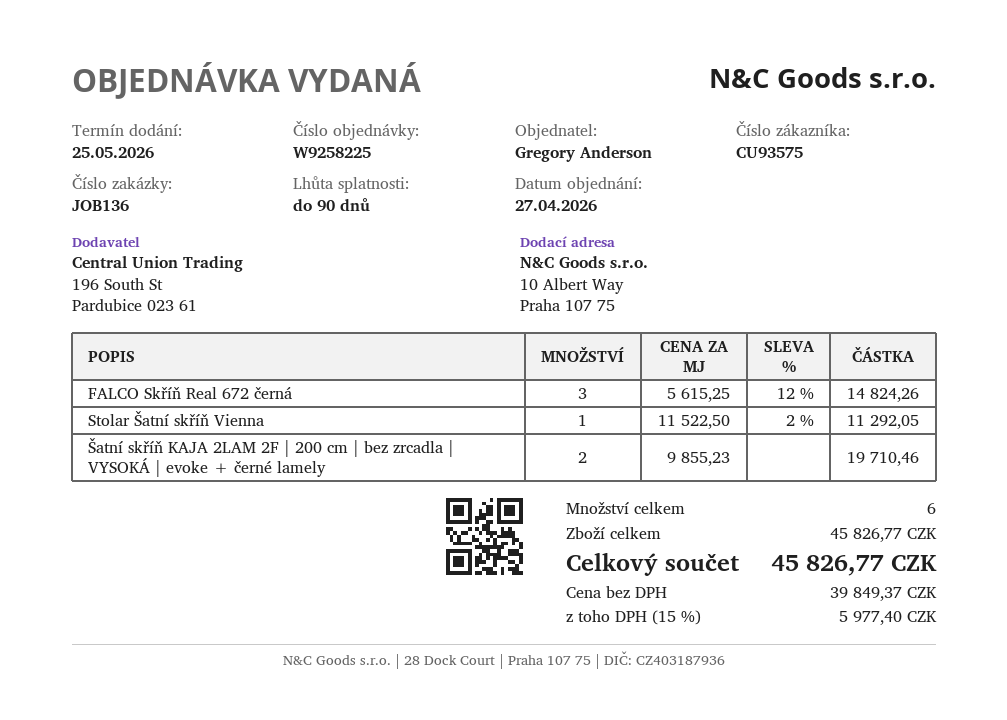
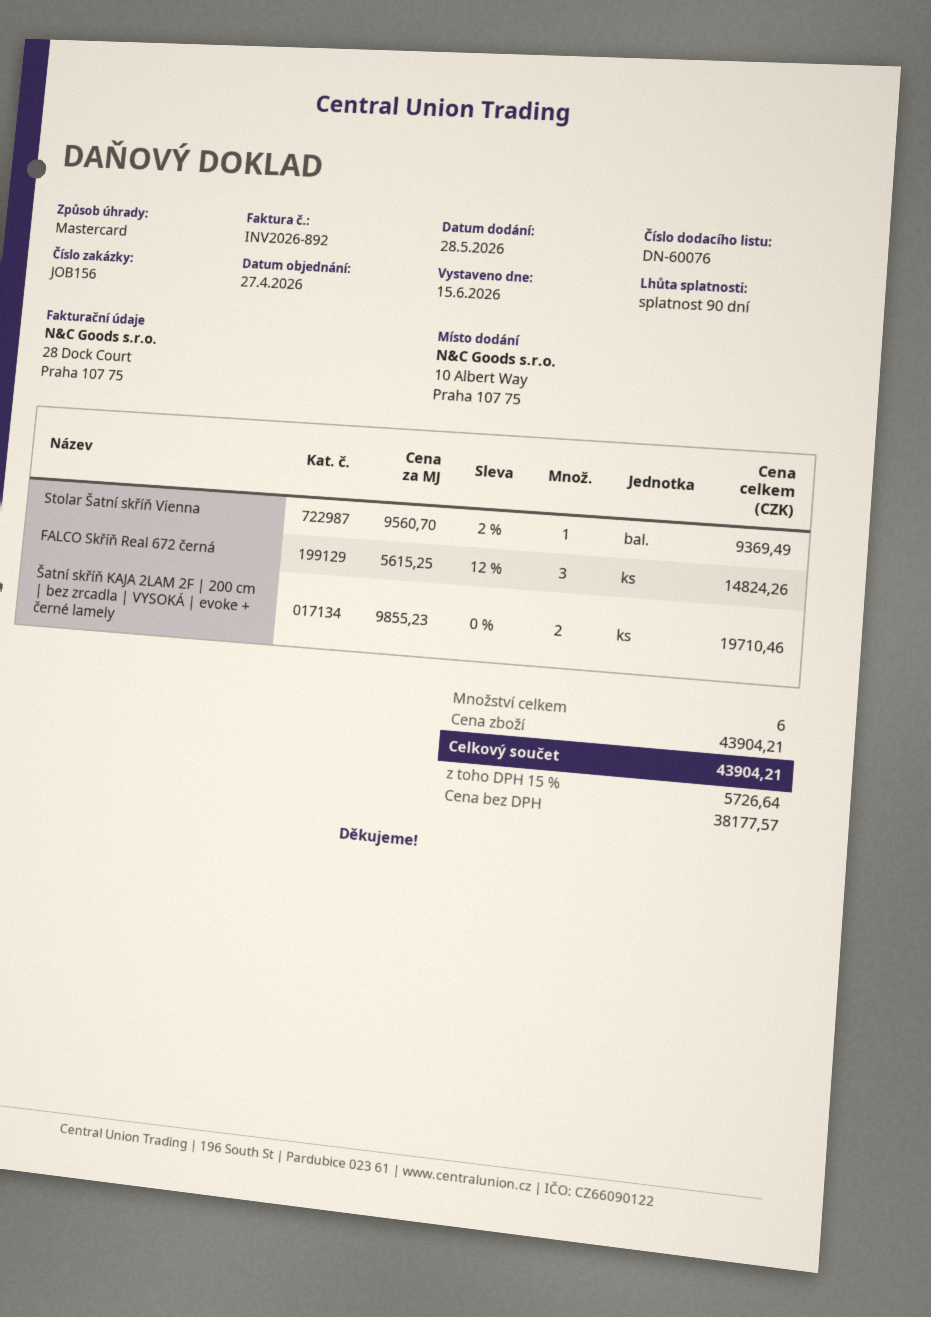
delivery date: 2026-05-25 -> 2026-05-28
reference: JOB136 -> JOB156
Stolar Šatní skříň Vienna: 1 x 11522.50 - 2% = 11292.05 -> 1 x 9560.70 - 2% = 9369.49
subtotal: 45826.77 -> 43904.21
net: 39849.37 -> 38177.57
tax: 15% = 5977.40 -> 15% = 5726.64
total: 45826.77 -> 43904.21

